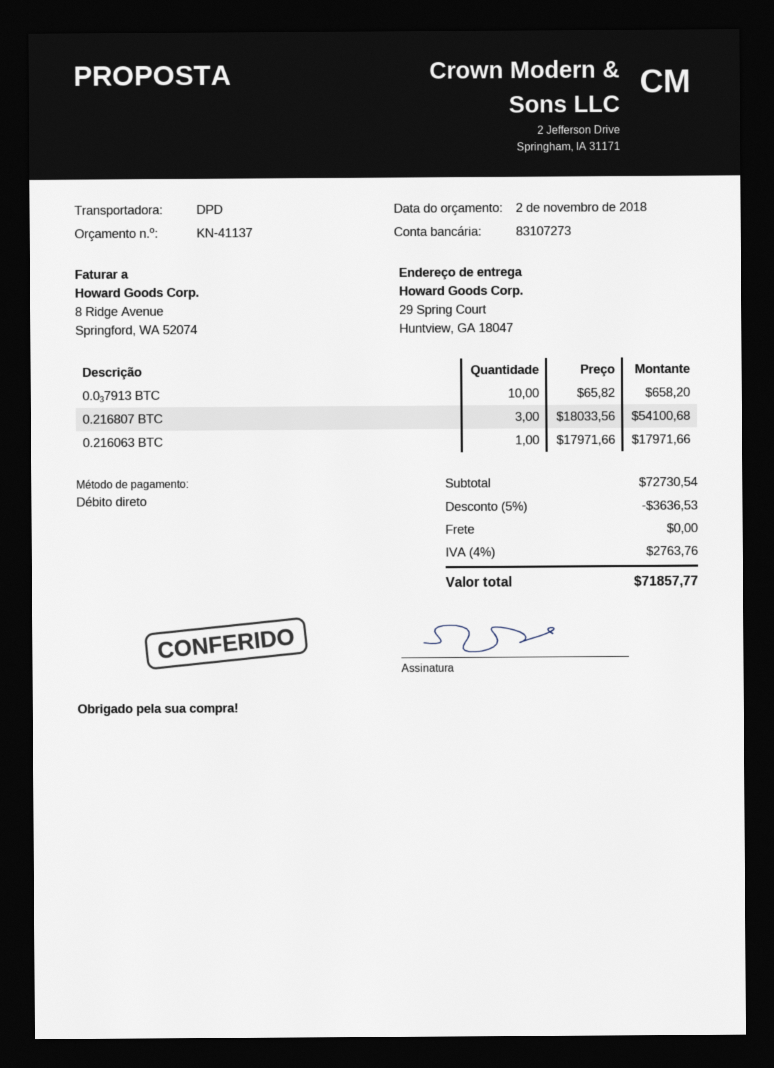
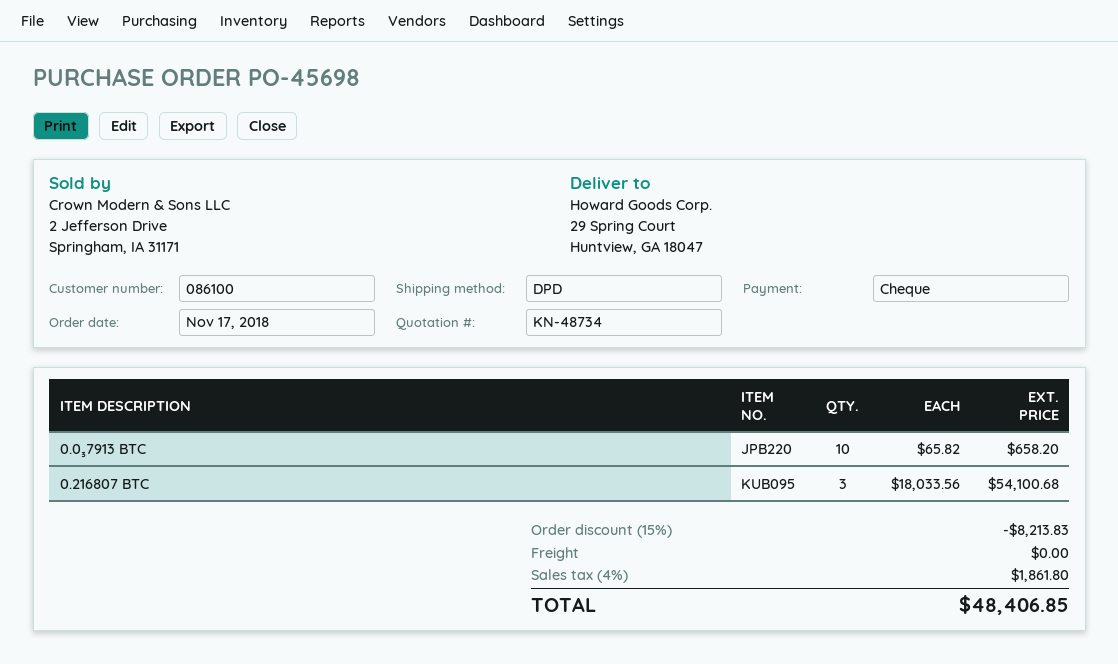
quote number: KN-41137 -> KN-48734
payment method: direct debit -> cheque
0.216063 BTC: 1 x 17971.66 = 17971.66 -> none
discount: 5% = 3636.53 -> 15% = 8213.83
tax: 4% = 2763.76 -> 4% = 1861.80
total: 71857.77 -> 48406.85

